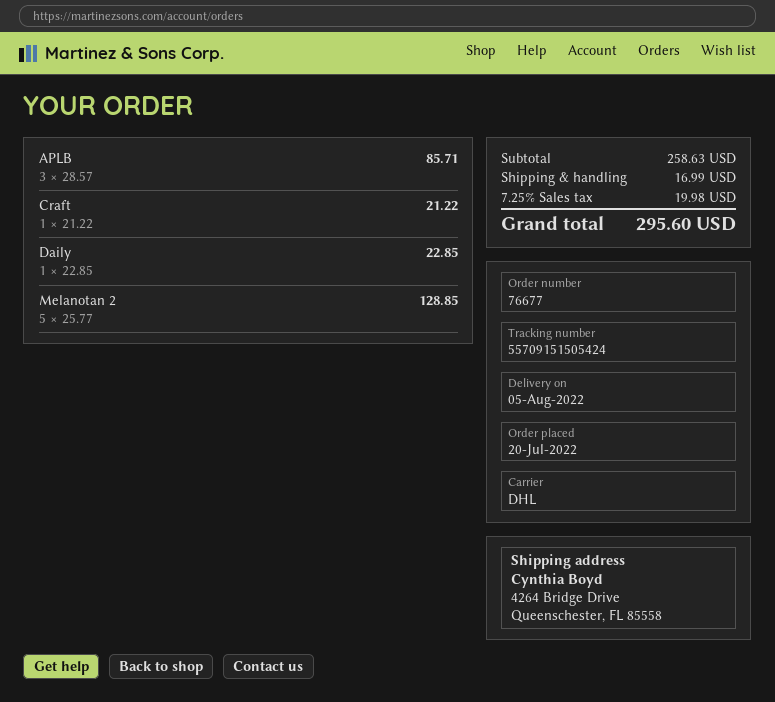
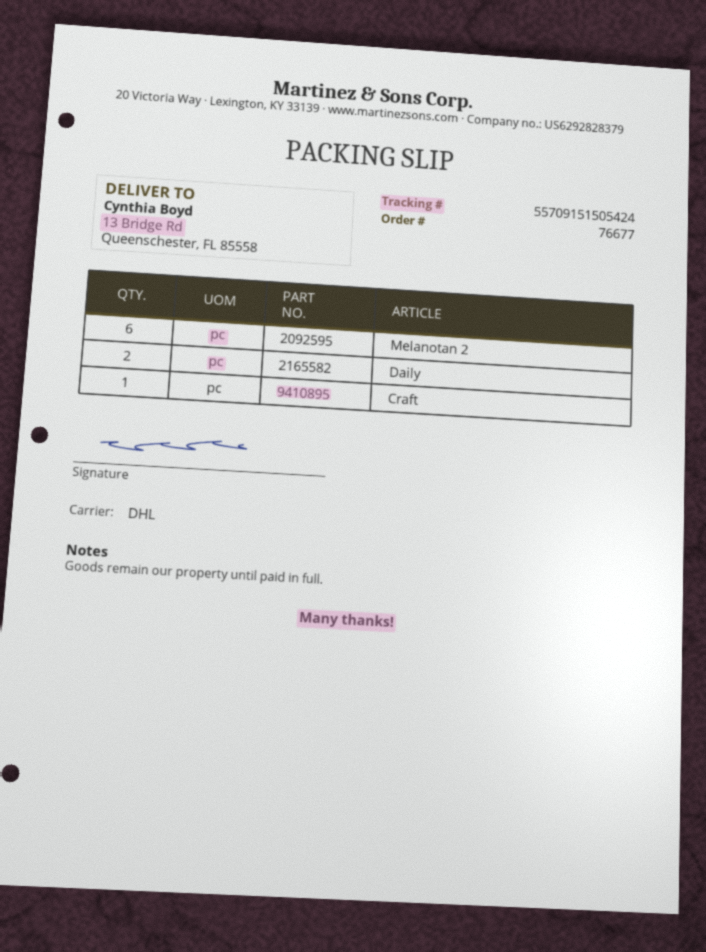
ship to: 4264 Bridge Drive, Queenschester, FL 85558 -> 13 Bridge Rd, Queenschester, FL 85558
APLB: 3 -> none
Daily: 1 -> 2
Melanotan 2: 5 -> 6

